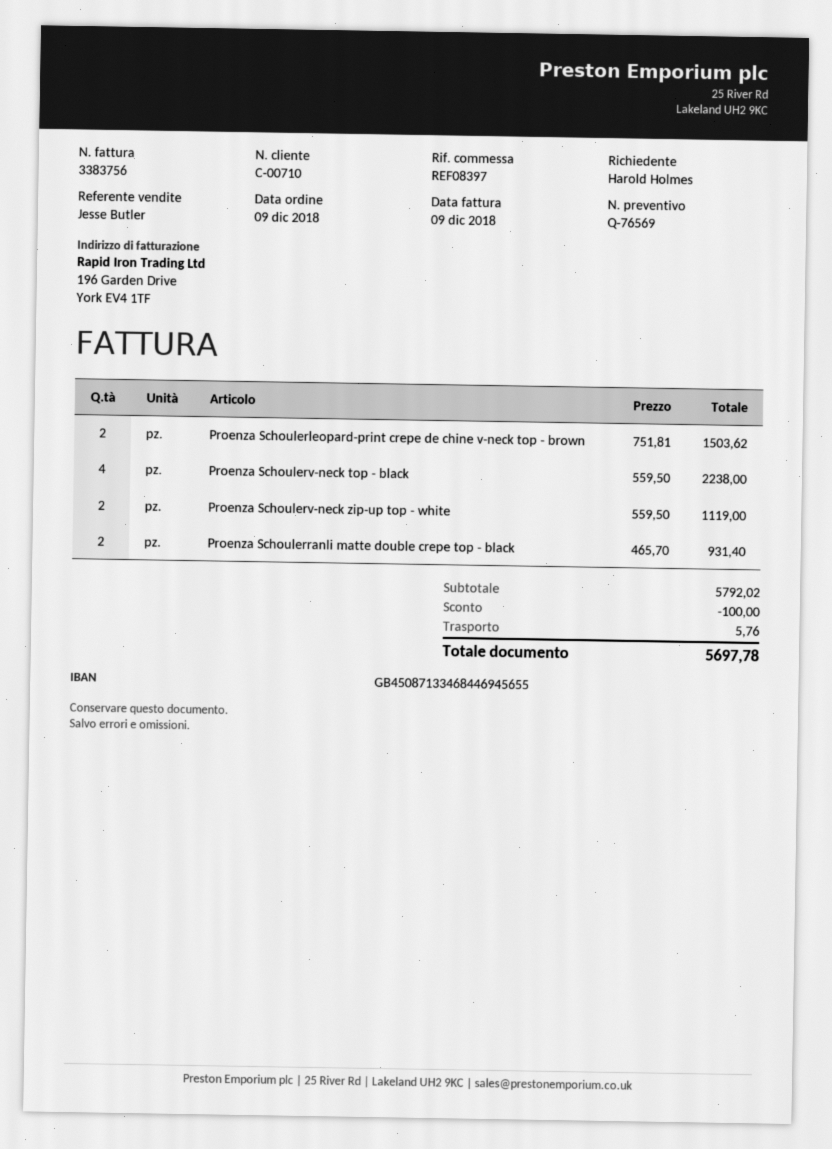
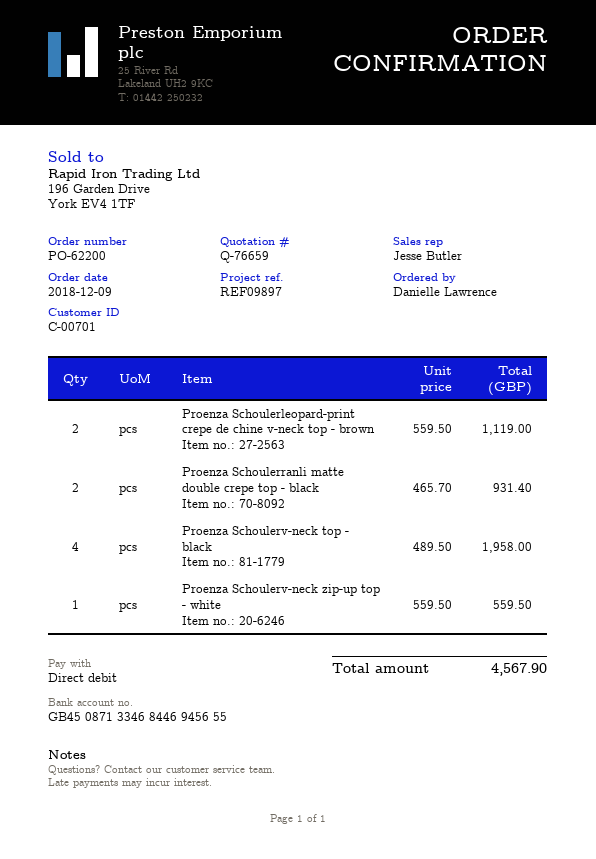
quote number: Q-76569 -> Q-76659
customer number: C-00710 -> C-00701
reference: REF08397 -> REF09897
ordered by: Harold Holmes -> Danielle Lawrence
Proenza Schoulerleopard-print crepe de chine v-neck top - brown: 2 x 751.81 = 1503.62 -> 2 x 559.50 = 1119.00
Proenza Schoulerv-neck top - black: 4 x 559.50 = 2238.00 -> 4 x 489.50 = 1958.00
Proenza Schoulerv-neck zip-up top - white: 2 x 559.50 = 1119.00 -> 1 x 559.50 = 559.50
discount: 100.00 -> none
shipping: 5.76 -> none
total: 5697.78 -> 4567.90

